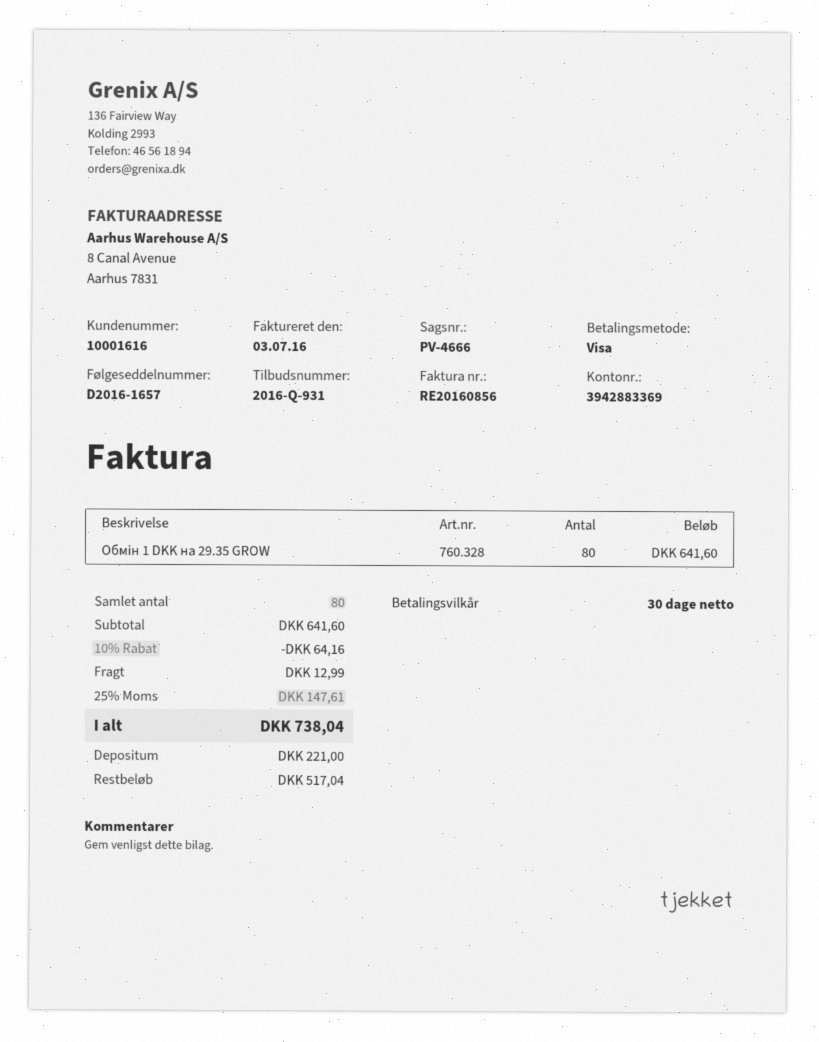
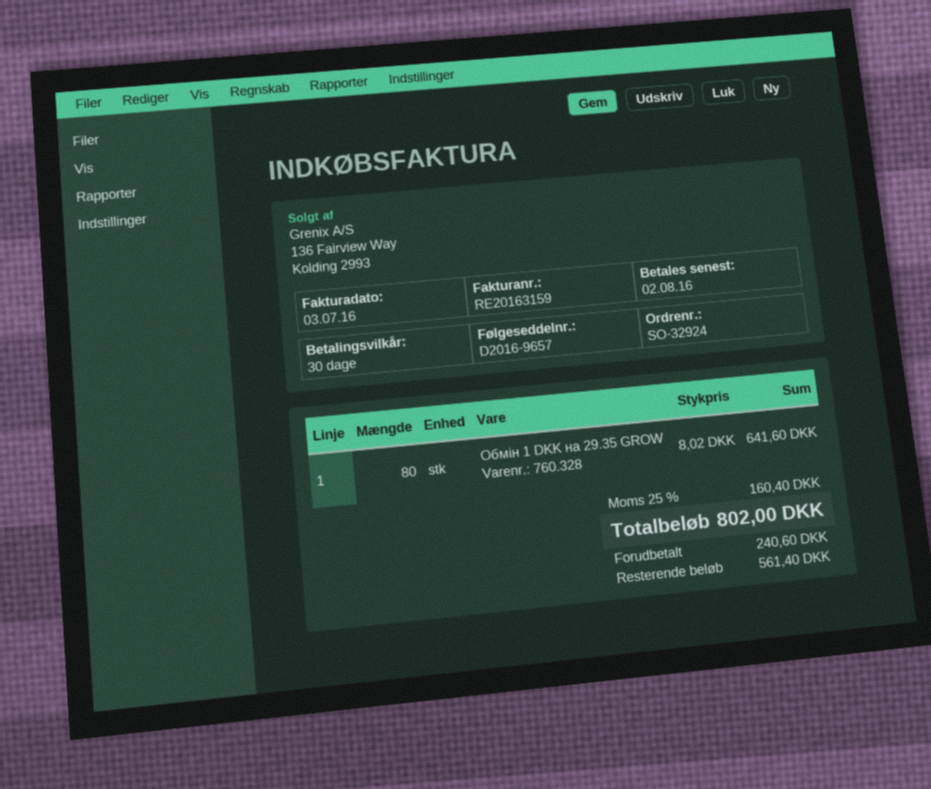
delivery note number: D2016-1657 -> D2016-9657
invoice number: RE20160856 -> RE20163159
discount: 10% = 64.16 -> none
shipping: 12.99 -> none
tax: 25% = 147.61 -> 25% = 160.40
total: 738.04 -> 802.00
deposit: 221.00 -> 240.60
balance: 517.04 -> 561.40

